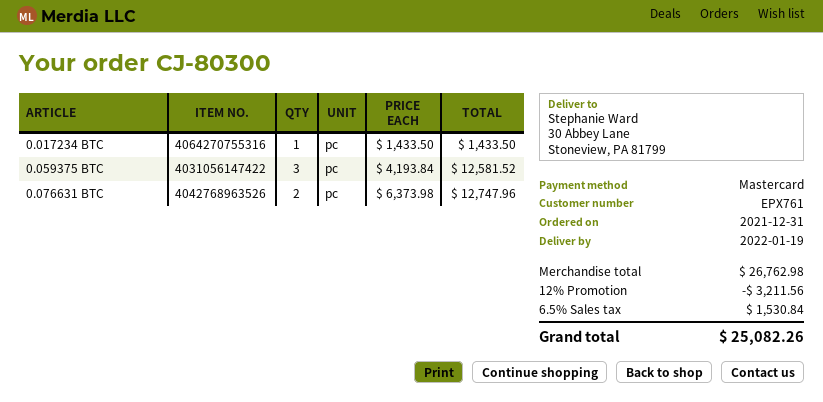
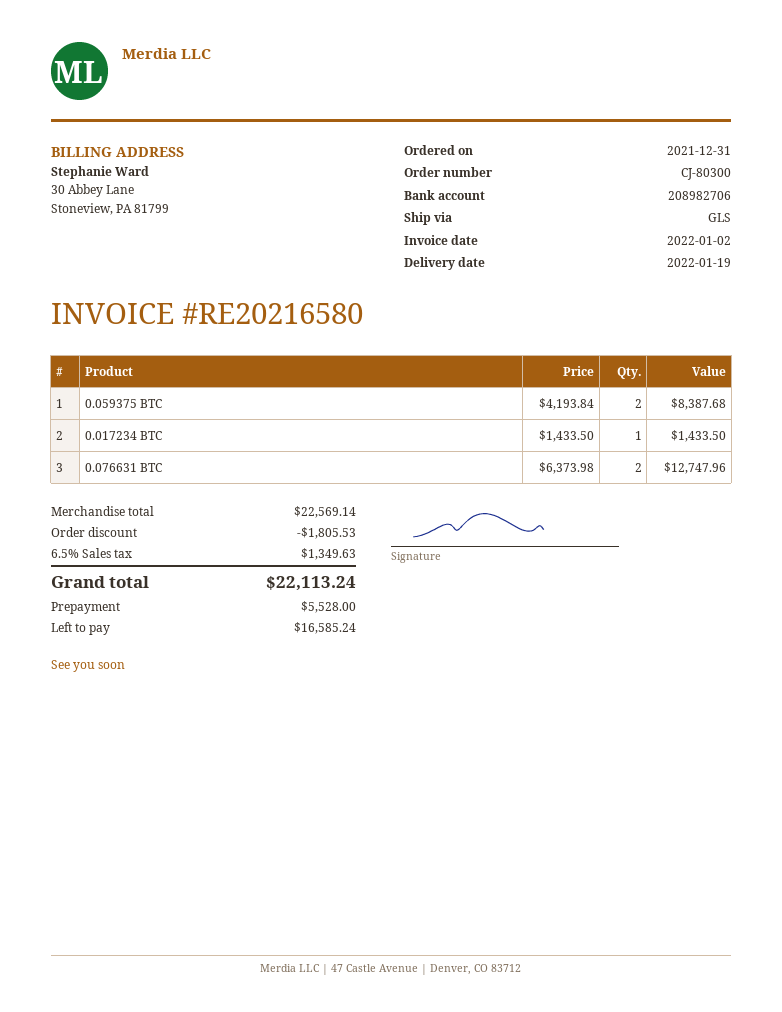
0.059375 BTC: 3 x 4193.84 = 12581.52 -> 2 x 4193.84 = 8387.68
subtotal: 26762.98 -> 22569.14
discount: 3211.56 -> 1805.53
tax: 6.5% = 1530.84 -> 6.5% = 1349.63
total: 25082.26 -> 22113.24

